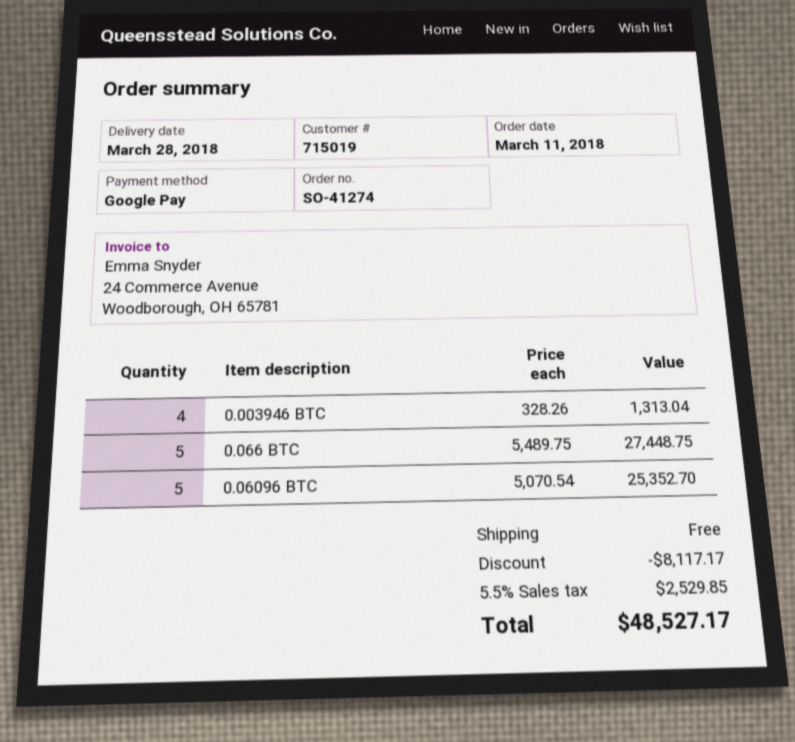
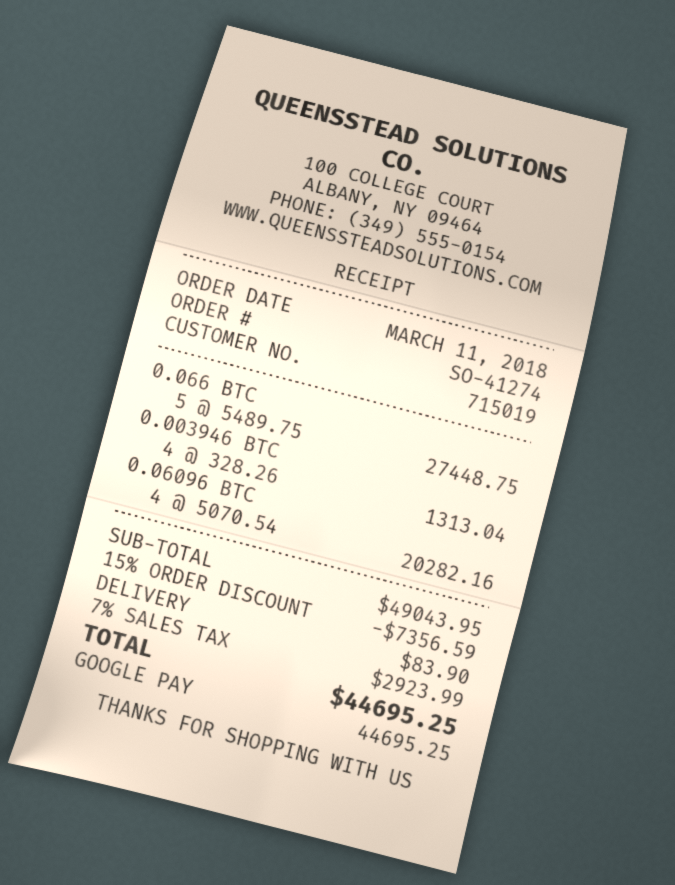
0.06096 BTC: 5 x 5070.54 = 25352.70 -> 4 x 5070.54 = 20282.16
discount: 8117.17 -> 7356.59
shipping: 0.00 -> 83.90
tax: 5.5% = 2529.85 -> 7% = 2923.99
total: 48527.17 -> 44695.25

